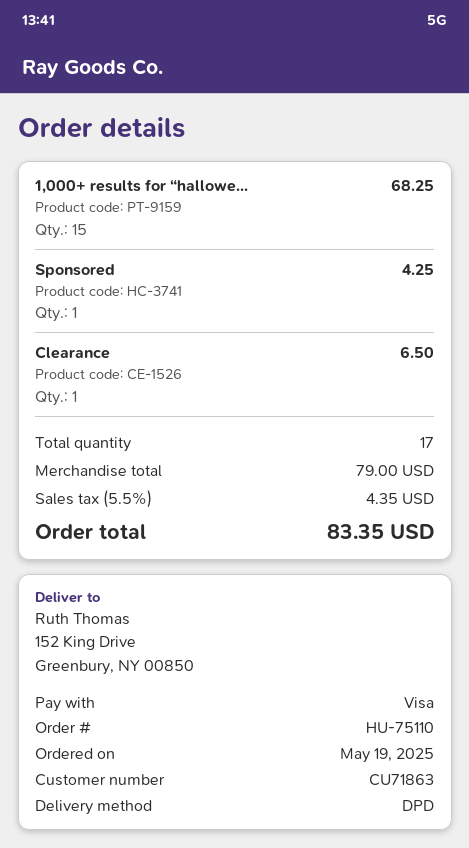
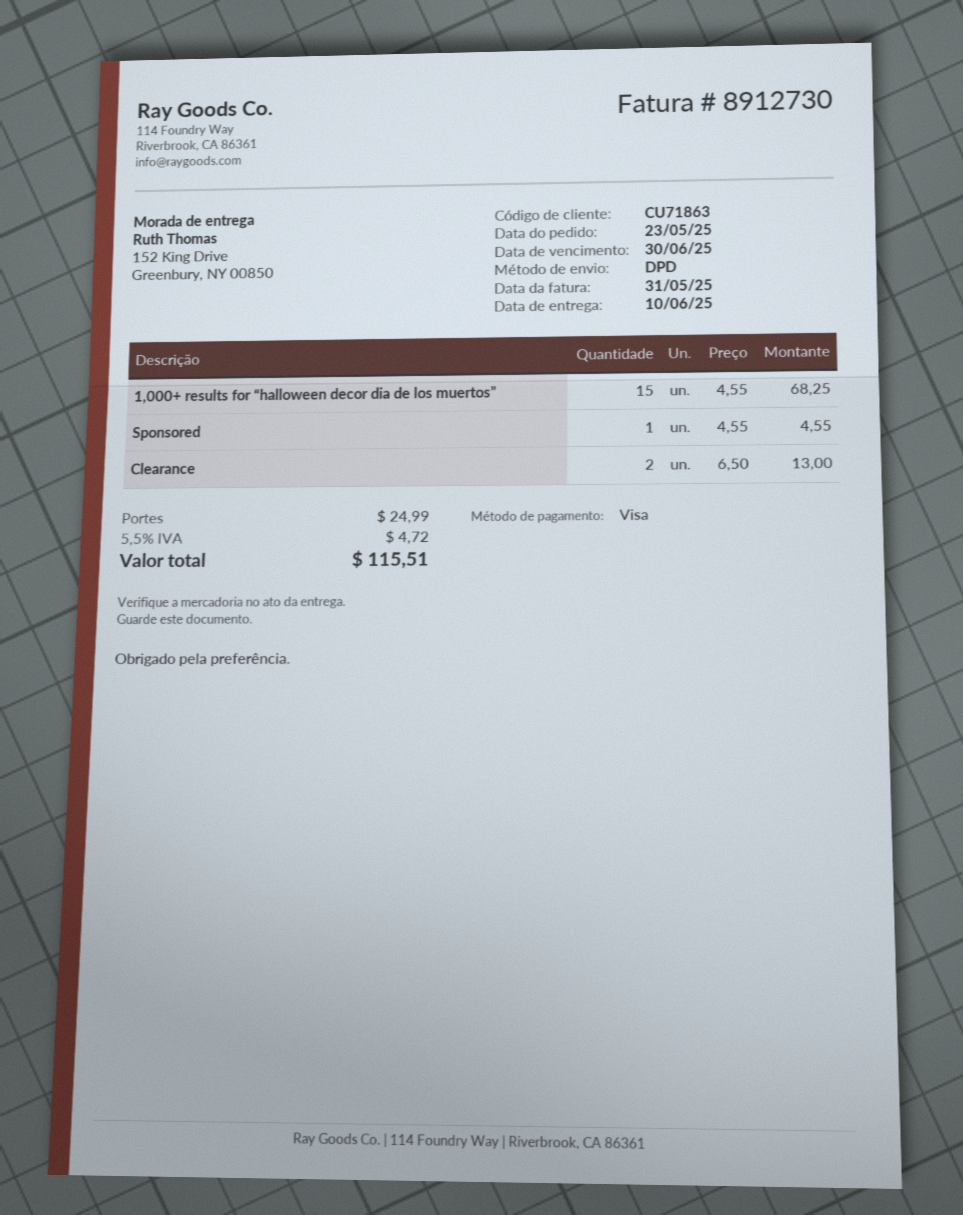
order date: 2025-05-19 -> 2025-05-23
Sponsored: 1 for 4.25 -> 1 for 4.55
Clearance: 1 for 6.50 -> 2 for 13.00
shipping: none -> 24.99
tax: 5.5% = 4.35 -> 5.5% = 4.72
total: 83.35 -> 115.51

